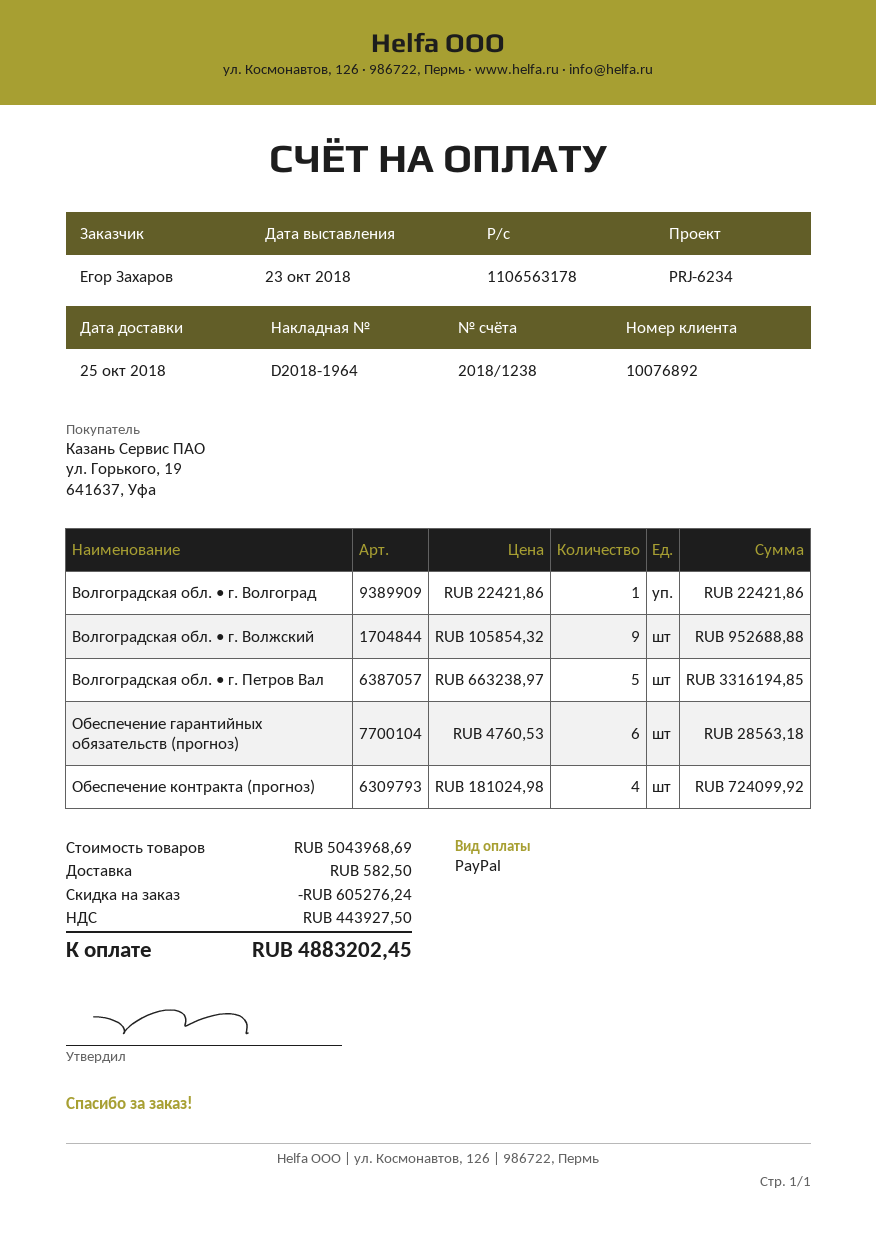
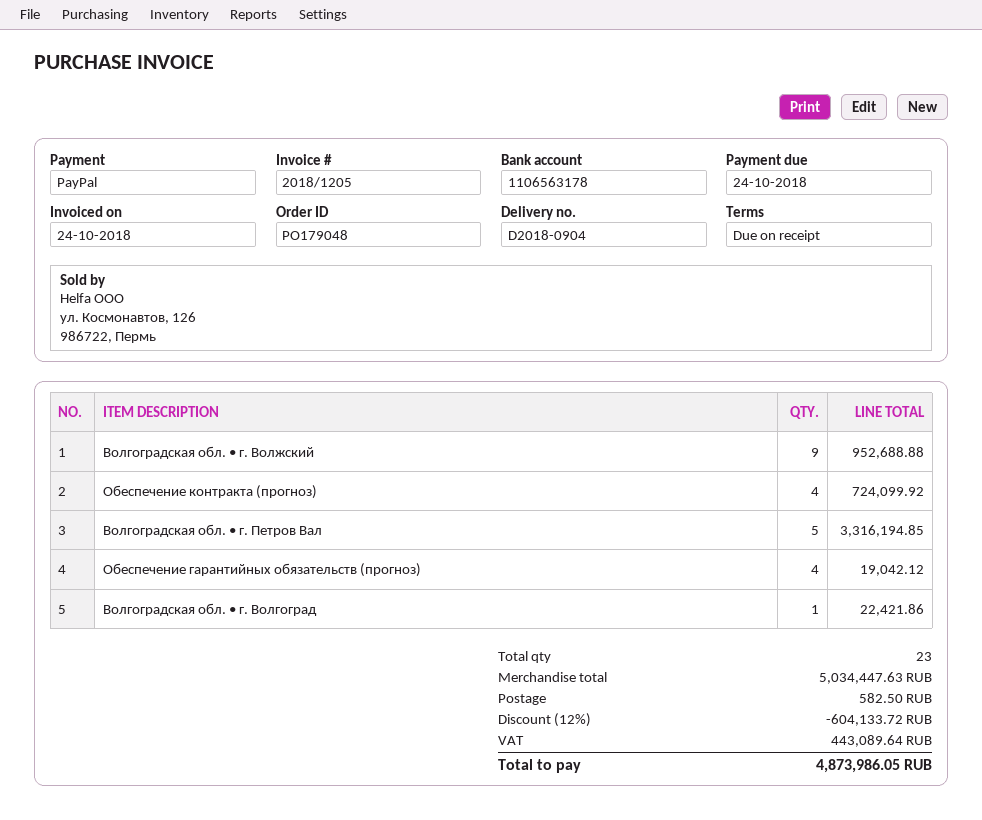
delivery note number: D2018-1964 -> D2018-0904
invoice number: 2018/1238 -> 2018/1205
invoice date: 2018-10-23 -> 2018-10-24
Обеспечение гарантийных обязательств (прогноз): 6 for 28563.18 -> 4 for 19042.12
subtotal: 5043968.69 -> 5034447.63
discount: 605276.24 -> 604133.72
tax: 443927.50 -> 443089.64
total: 4883202.45 -> 4873986.05

